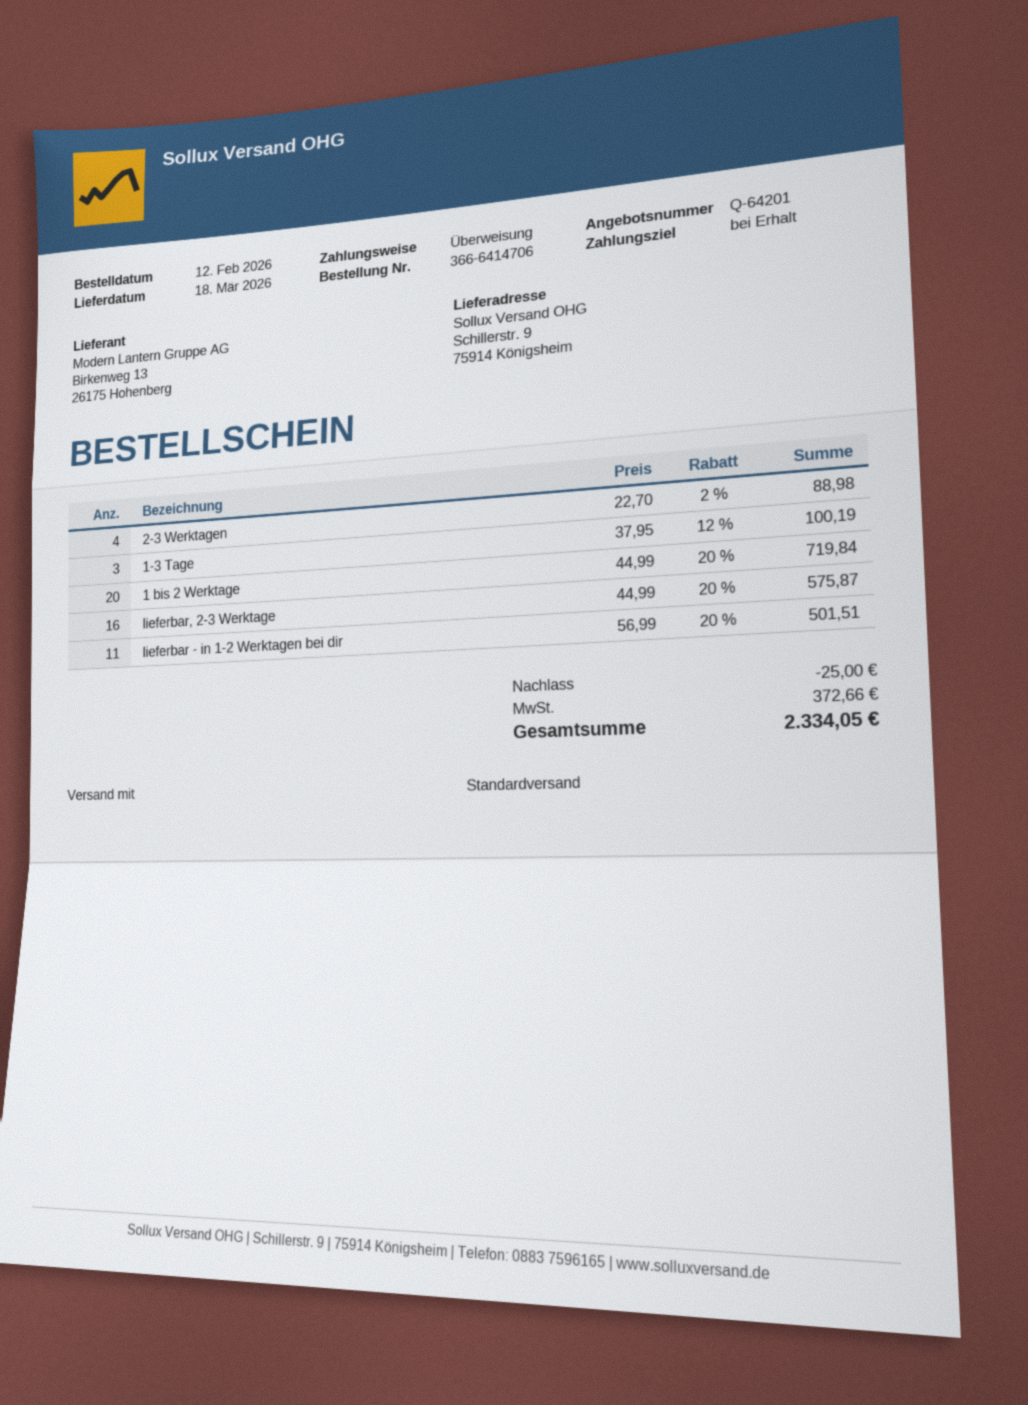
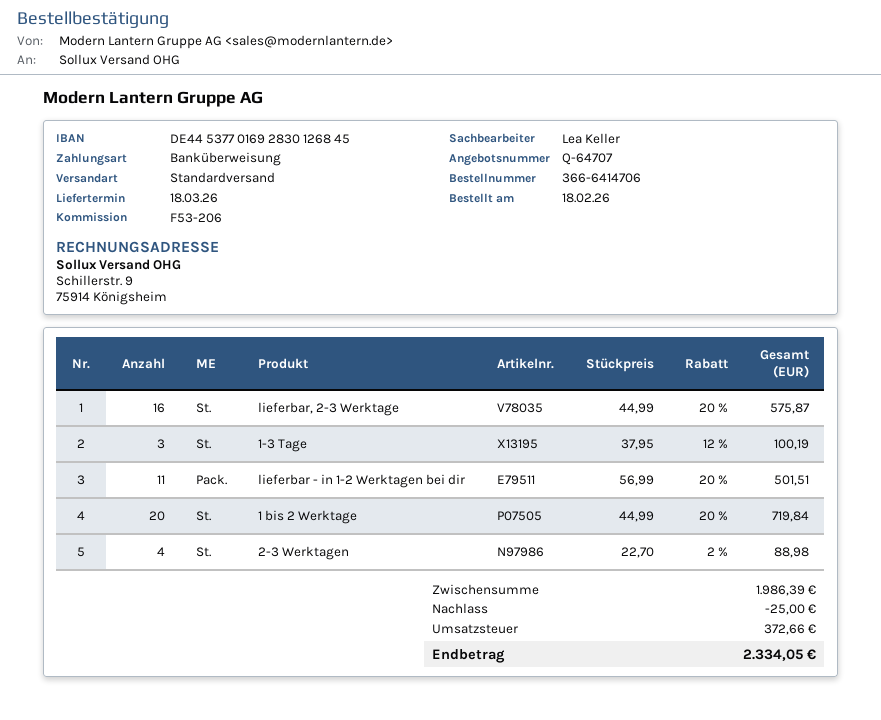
quote number: Q-64201 -> Q-64707
order date: 2026-02-12 -> 2026-02-18

